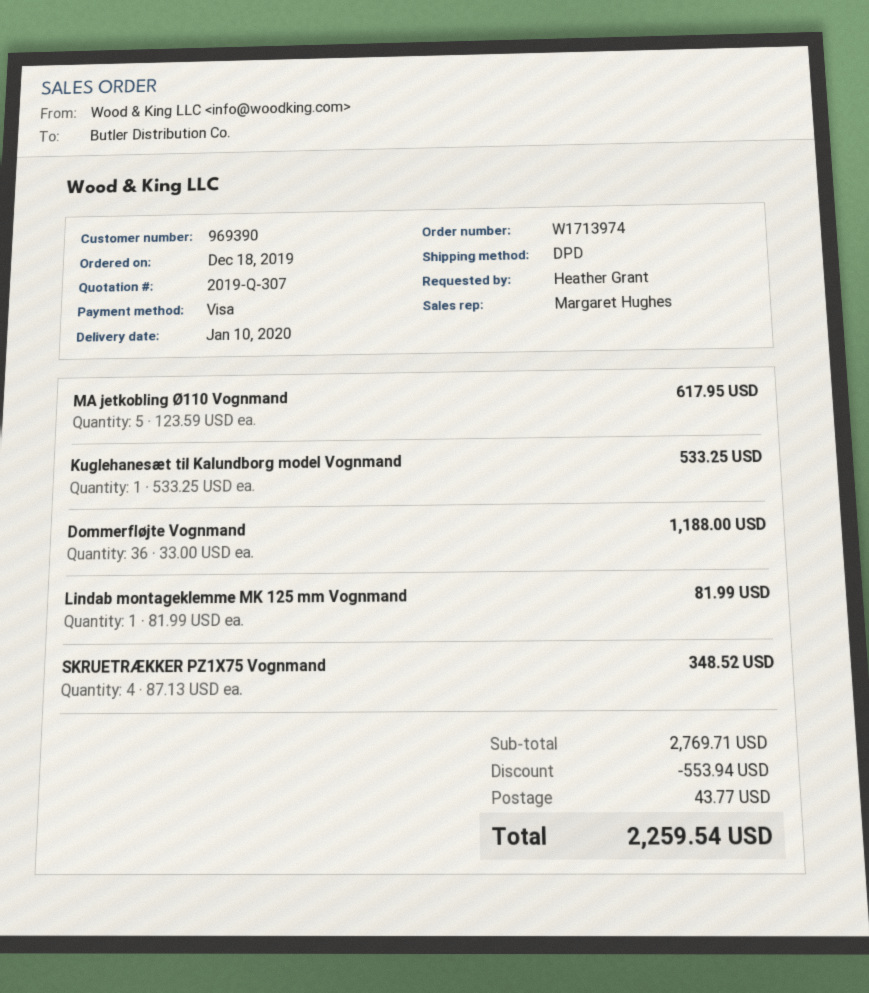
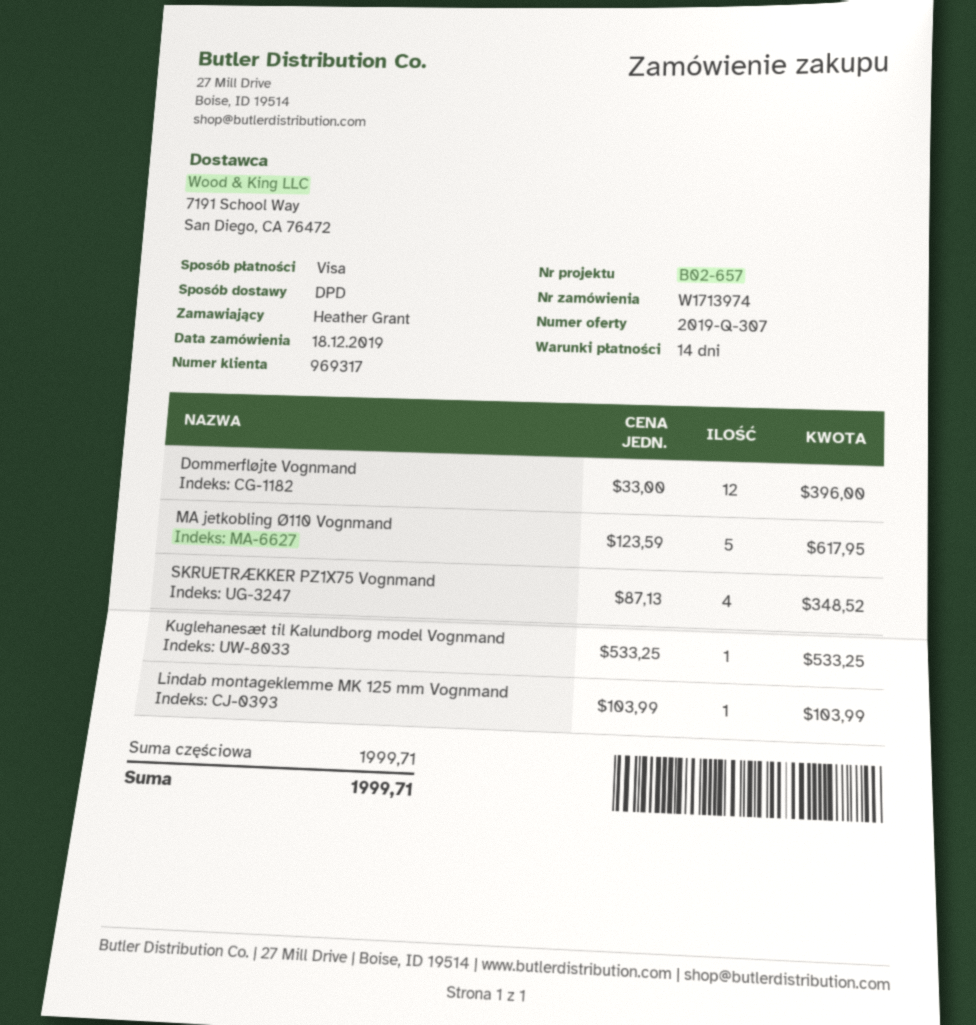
customer number: 969390 -> 969317
Dommerfløjte Vognmand: 36 x 33.00 = 1188.00 -> 12 x 33.00 = 396.00
Lindab montageklemme MK 125 mm Vognmand: 1 x 81.99 = 81.99 -> 1 x 103.99 = 103.99
subtotal: 2769.71 -> 1999.71
discount: 553.94 -> none
shipping: 43.77 -> none
total: 2259.54 -> 1999.71

